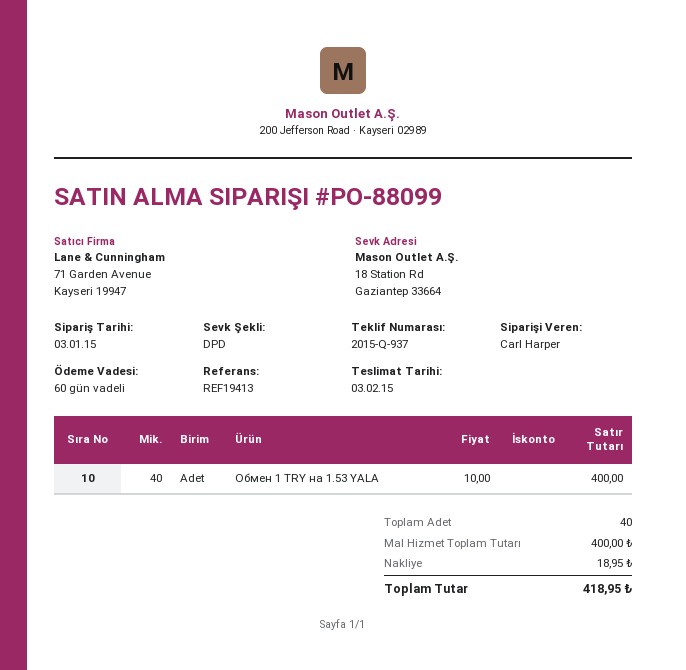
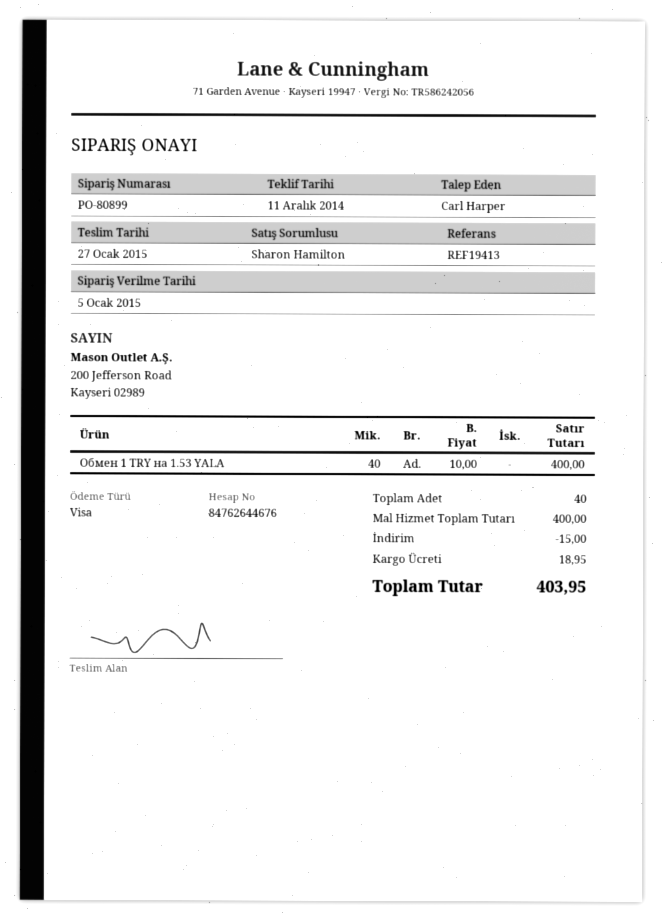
order number: PO-88099 -> PO-80899
order date: 2015-01-03 -> 2015-01-05
delivery date: 2015-02-03 -> 2015-01-27
discount: none -> 15.00
total: 418.95 -> 403.95

